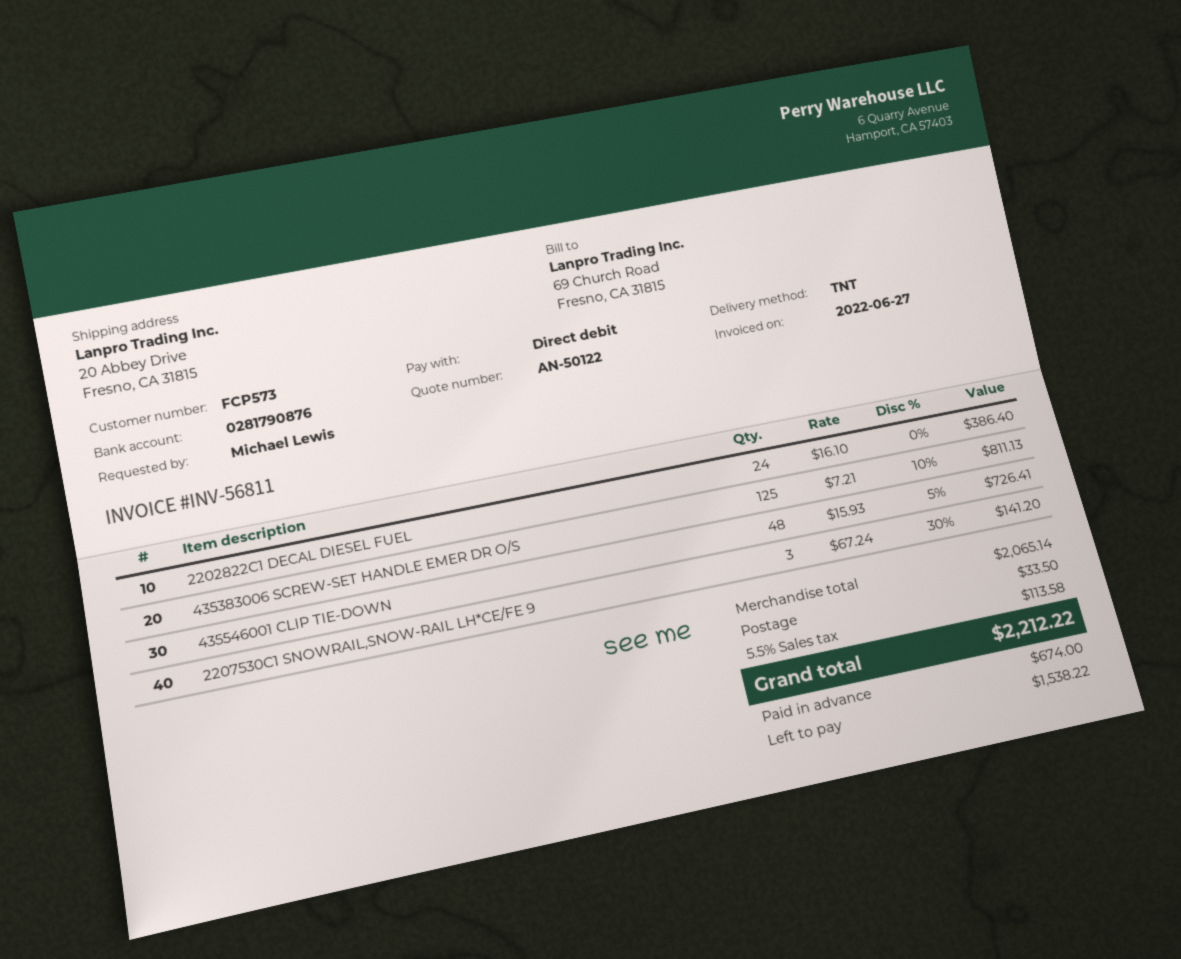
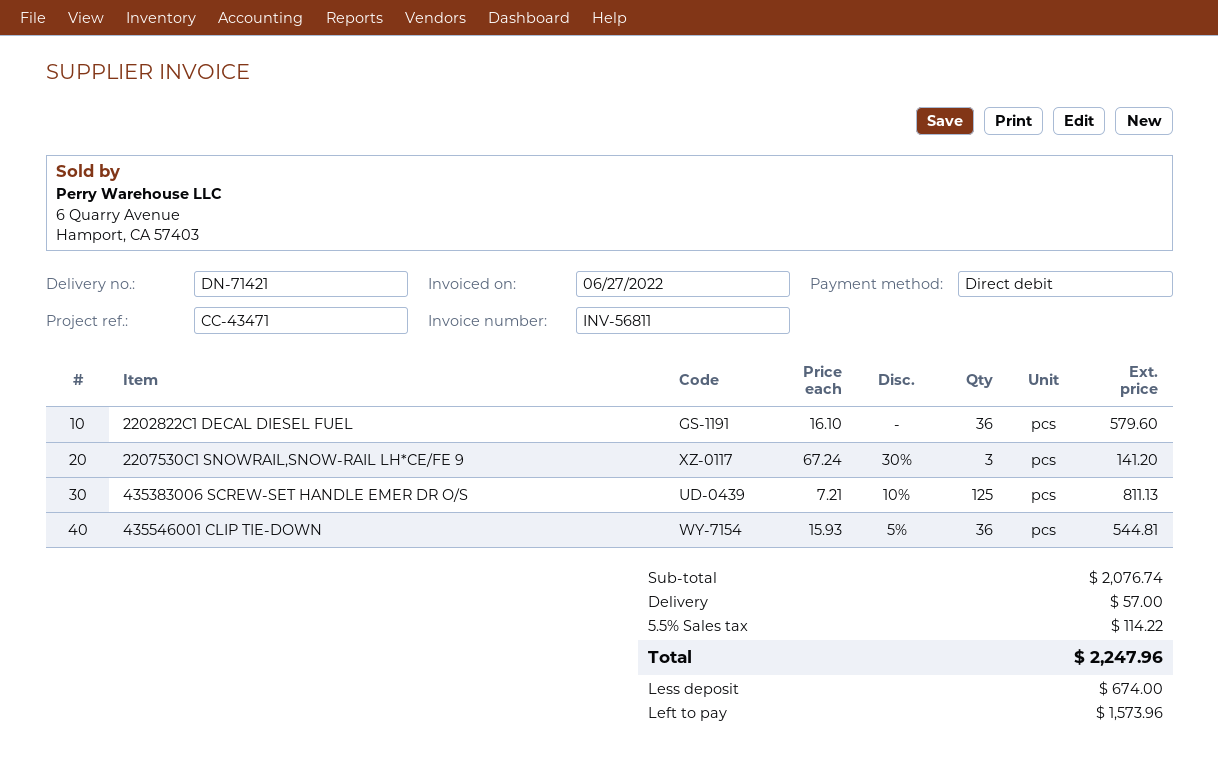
2202822C1 DECAL DIESEL FUEL: 24 x 16.10 = 386.40 -> 36 x 16.10 = 579.60
435546001 CLIP TIE-DOWN: 48 x 15.93 - 5% = 726.41 -> 36 x 15.93 - 5% = 544.81
subtotal: 2065.14 -> 2076.74
shipping: 33.50 -> 57.00
tax: 5.5% = 113.58 -> 5.5% = 114.22
total: 2212.22 -> 2247.96
balance: 1538.22 -> 1573.96

